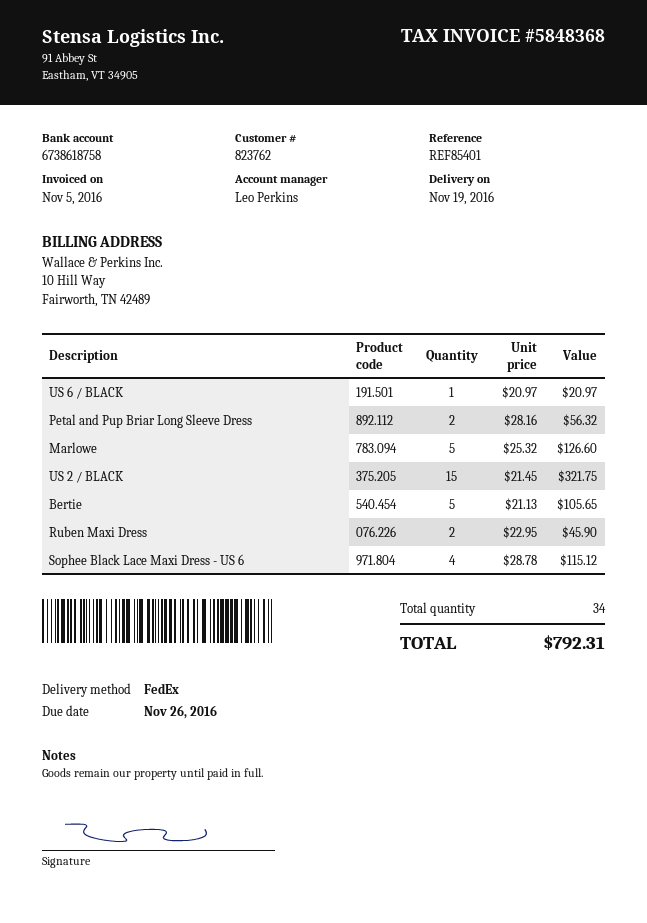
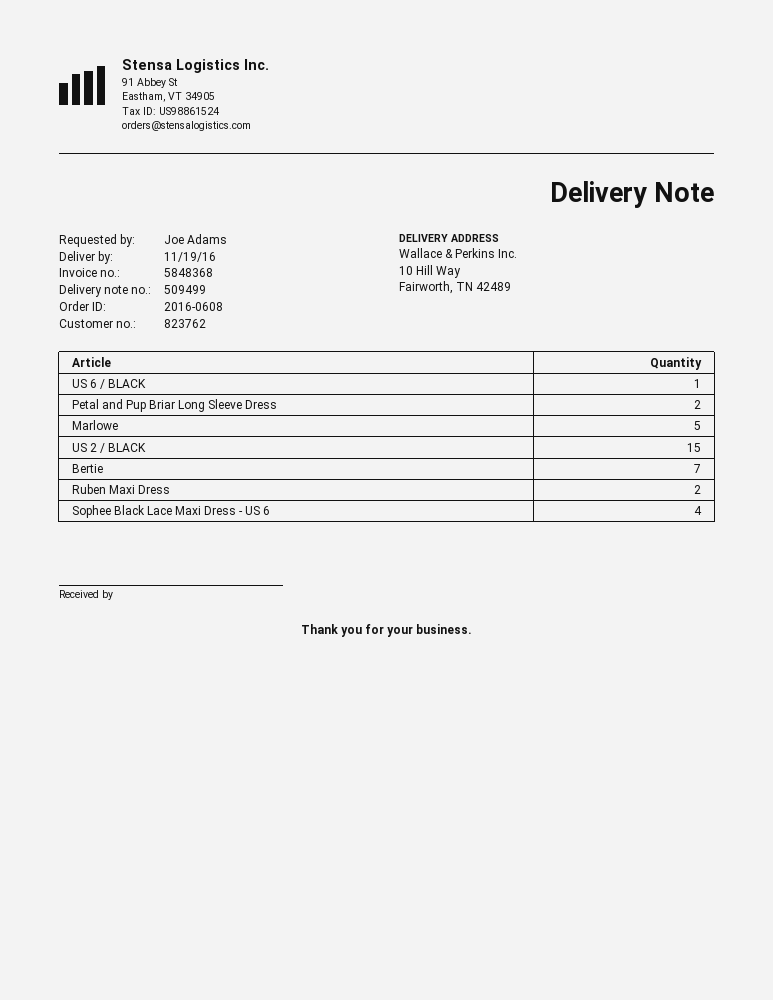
Bertie: 5 -> 7

